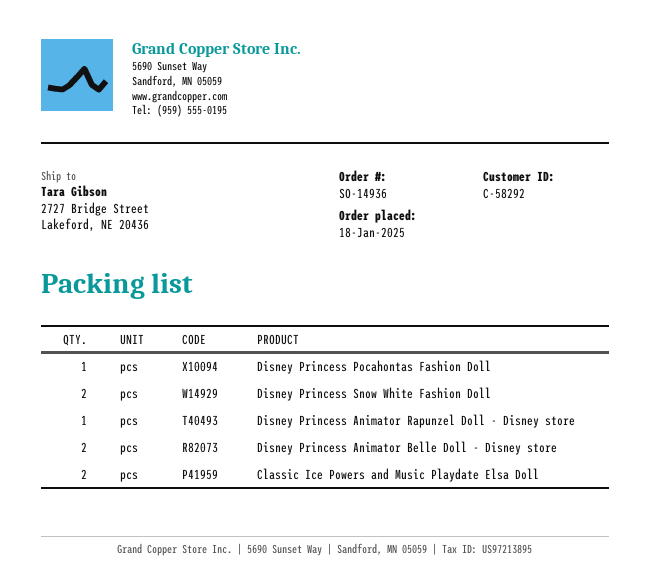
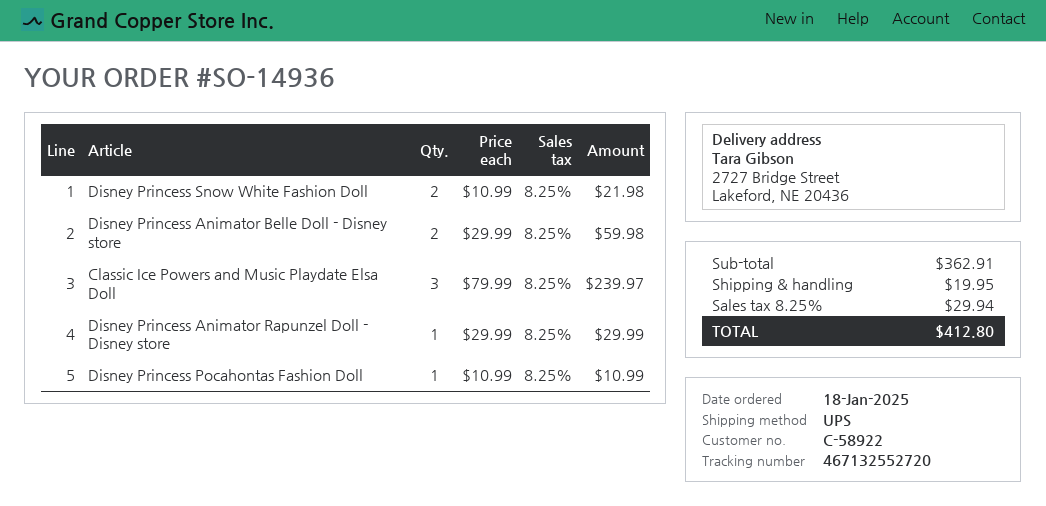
customer number: C-58292 -> C-58922
Classic Ice Powers and Music Playdate Elsa Doll: 2 -> 3

